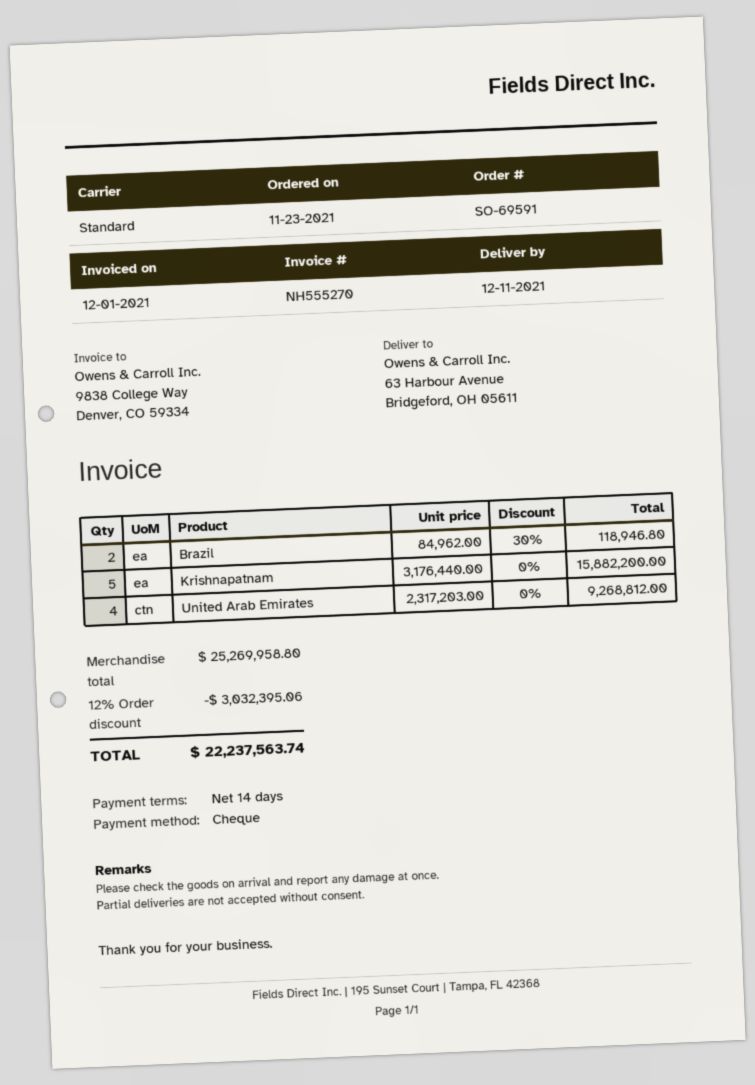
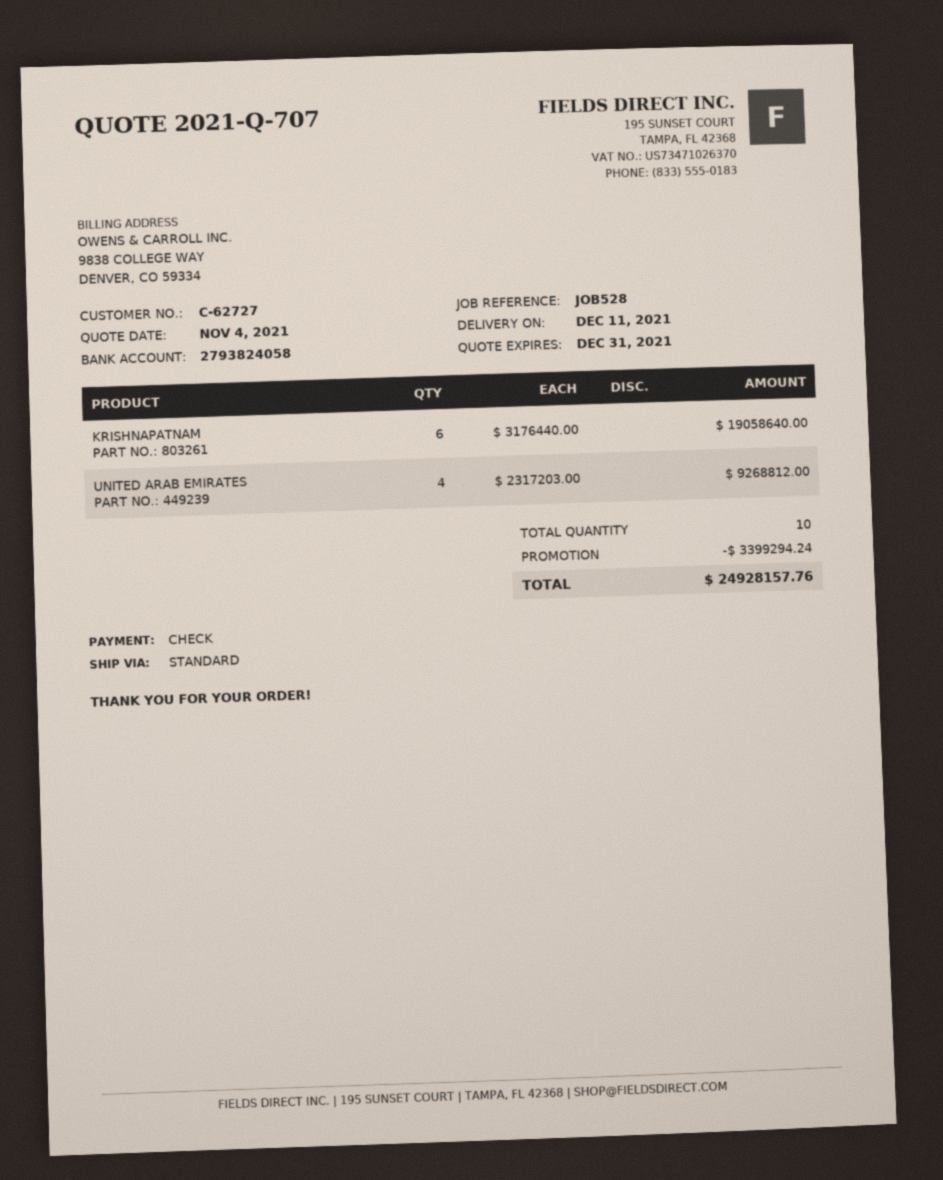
Brazil: 2 x 84962.00 - 30% = 118946.80 -> none
Krishnapatnam: 5 x 3176440.00 = 15882200.00 -> 6 x 3176440.00 = 19058640.00
discount: 3032395.06 -> 3399294.24
total: 22237563.74 -> 24928157.76

